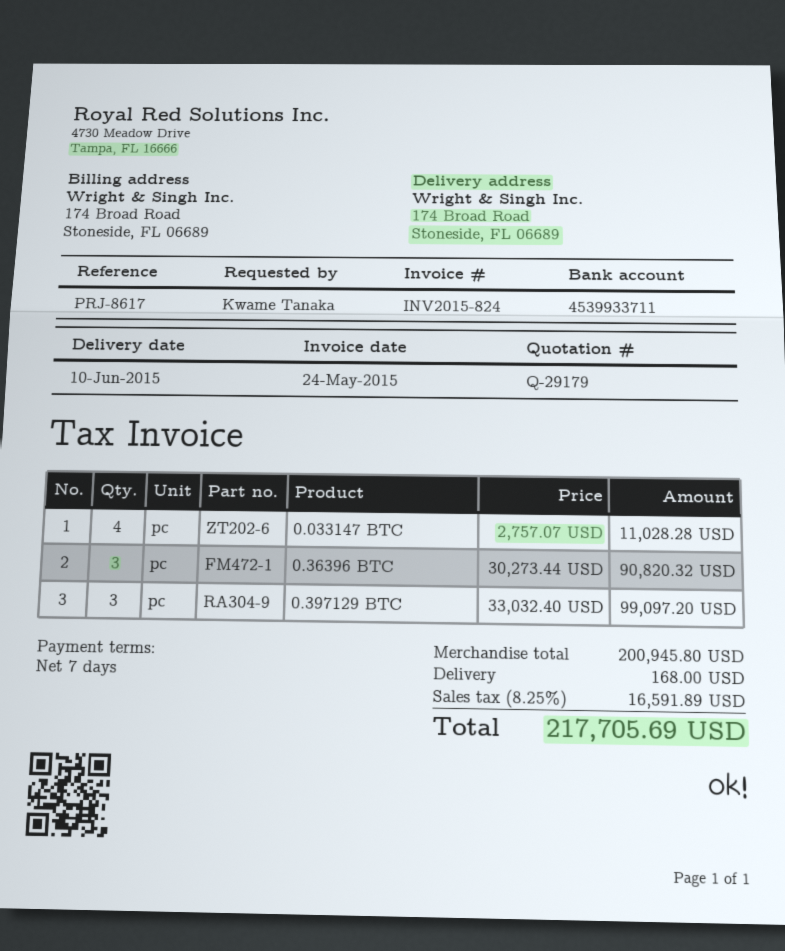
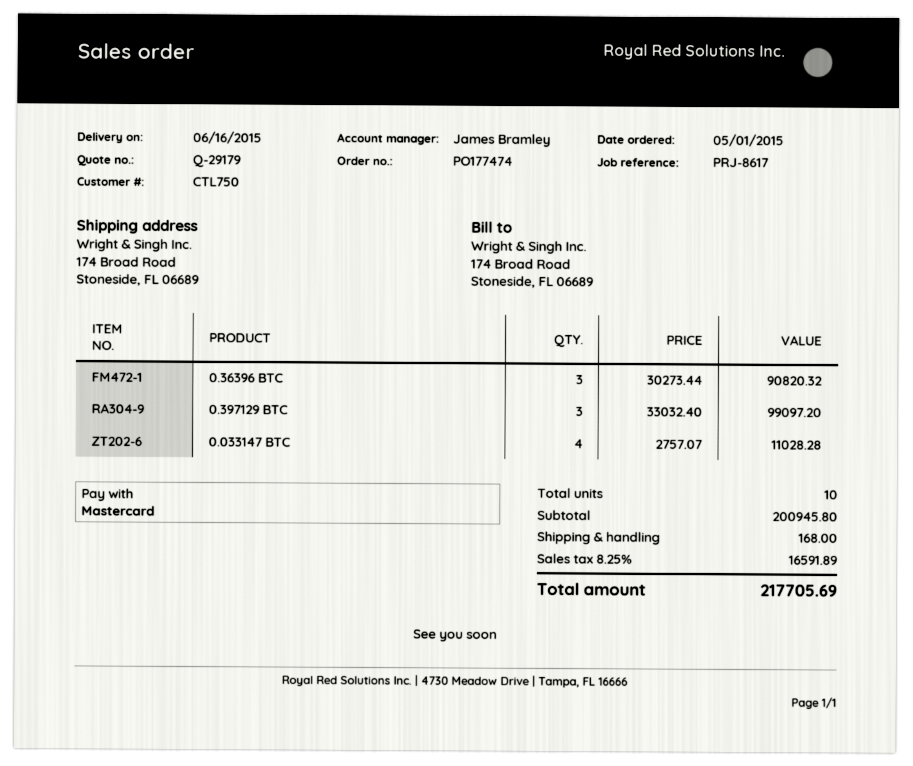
delivery date: 2015-06-10 -> 2015-06-16

